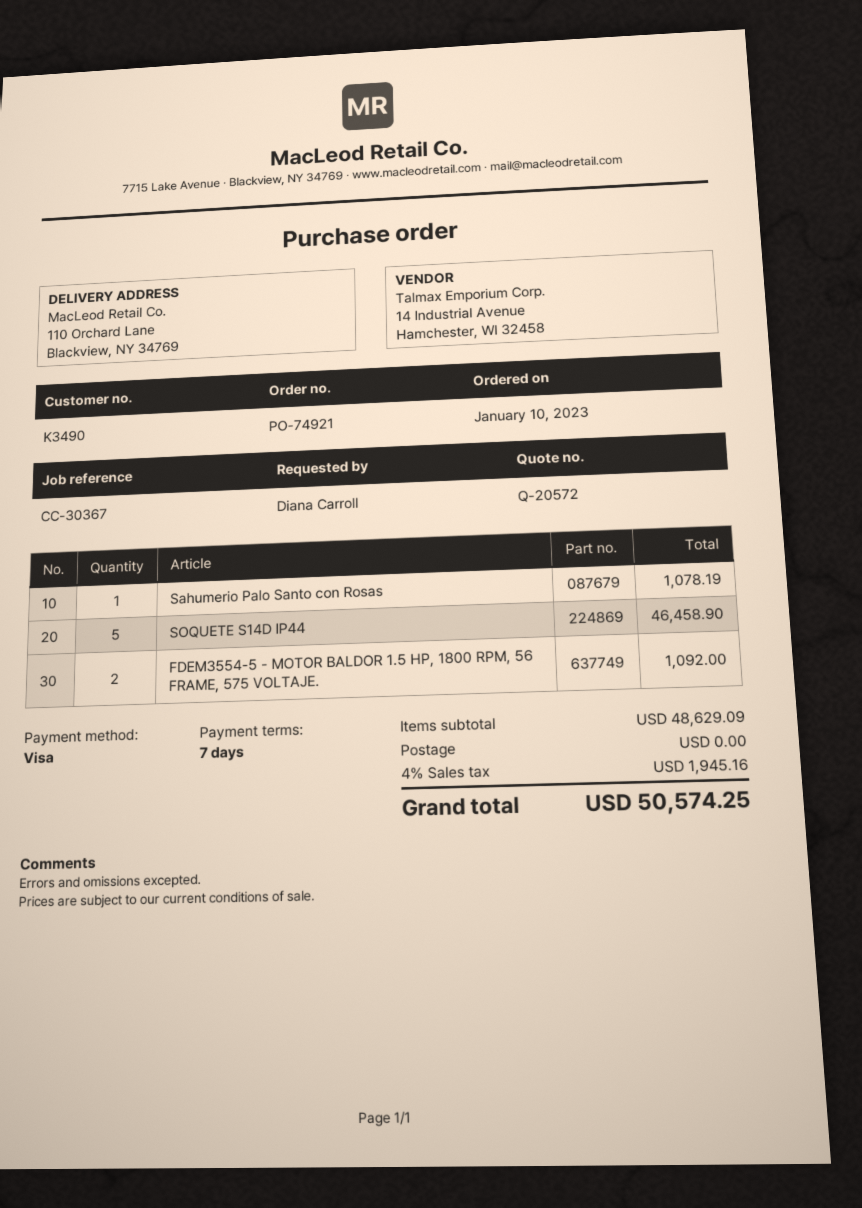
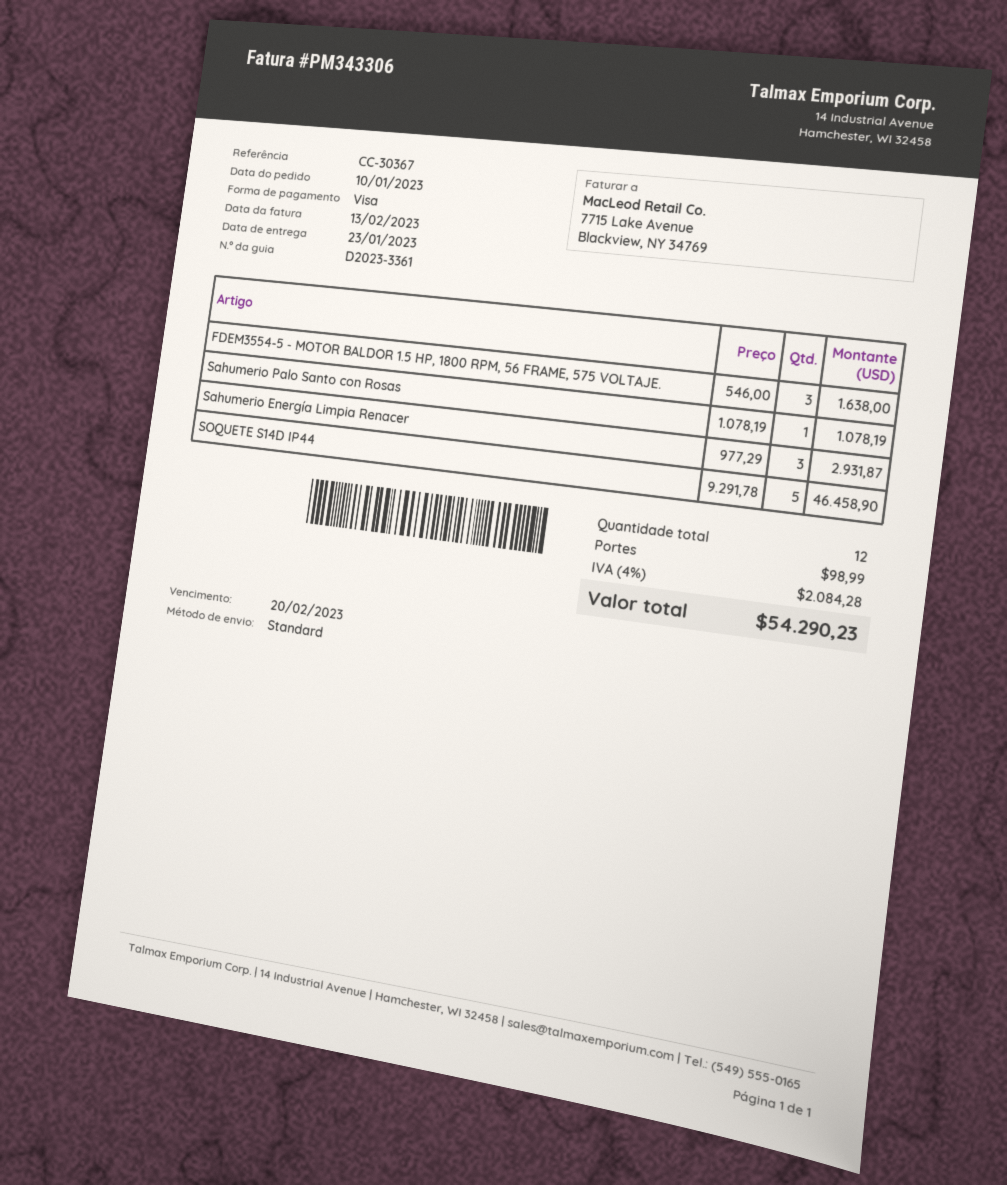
FDEM3554-5 - MOTOR BALDOR 1.5 HP, 1800 RPM, 56 FRAME, 575 VOLTAJE.: 2 for 1092.00 -> 3 for 1638.00
Sahumerio Energía Limpia Renacer: none -> 3 for 2931.87
shipping: 0.00 -> 98.99
tax: 4% = 1945.16 -> 4% = 2084.28
total: 50574.25 -> 54290.23

